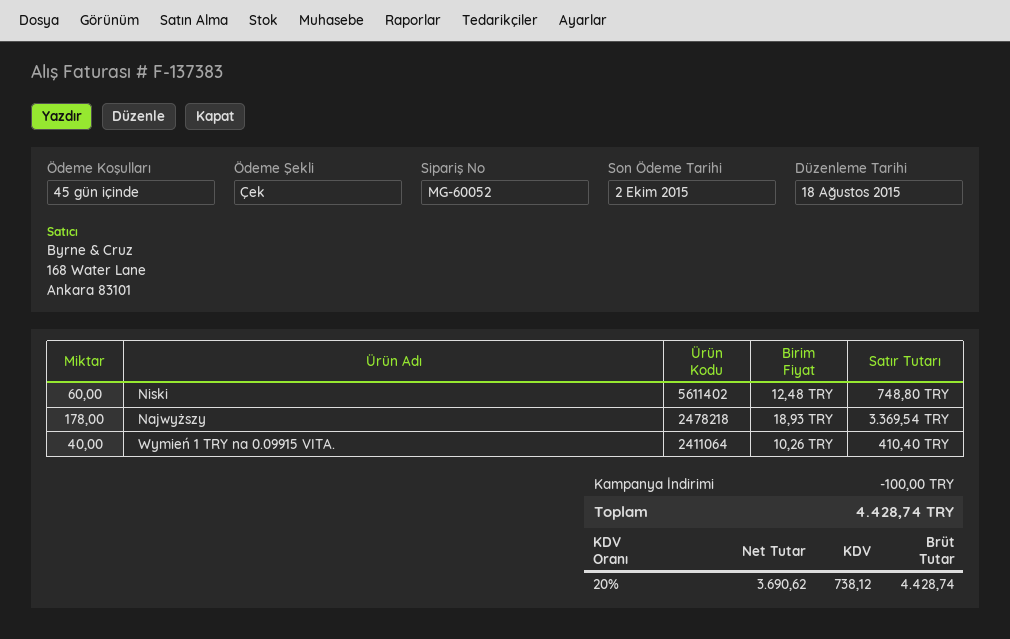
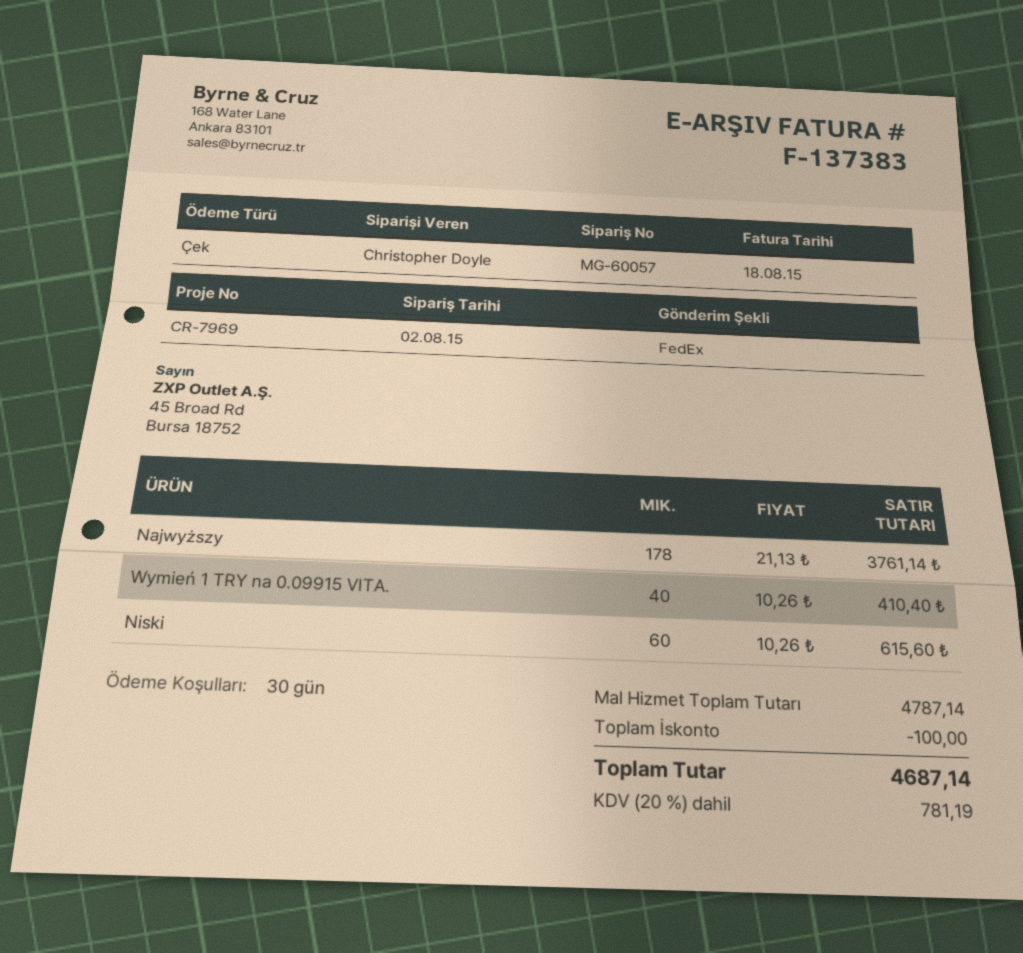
order number: MG-60052 -> MG-60057
payment terms: 45 days -> 30 days
Niski: 60 x 12.48 = 748.80 -> 60 x 10.26 = 615.60
Najwyższy: 178 x 18.93 = 3369.54 -> 178 x 21.13 = 3761.14
tax: 20% = 738.12 -> 20% = 781.19
total: 4428.74 -> 4687.14

